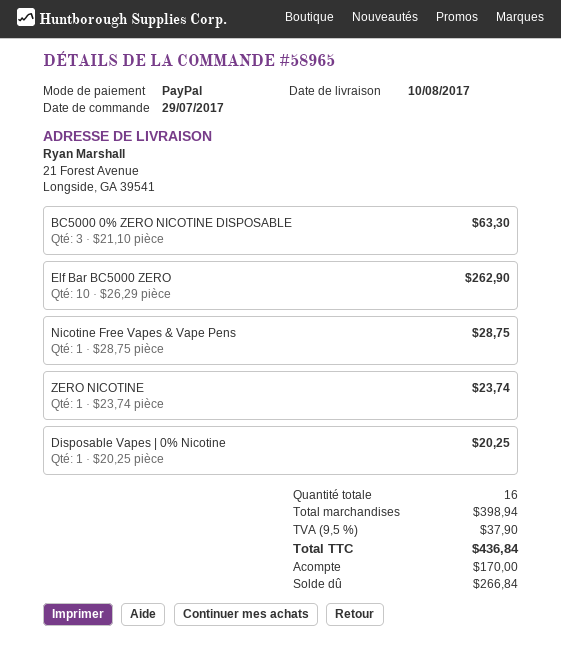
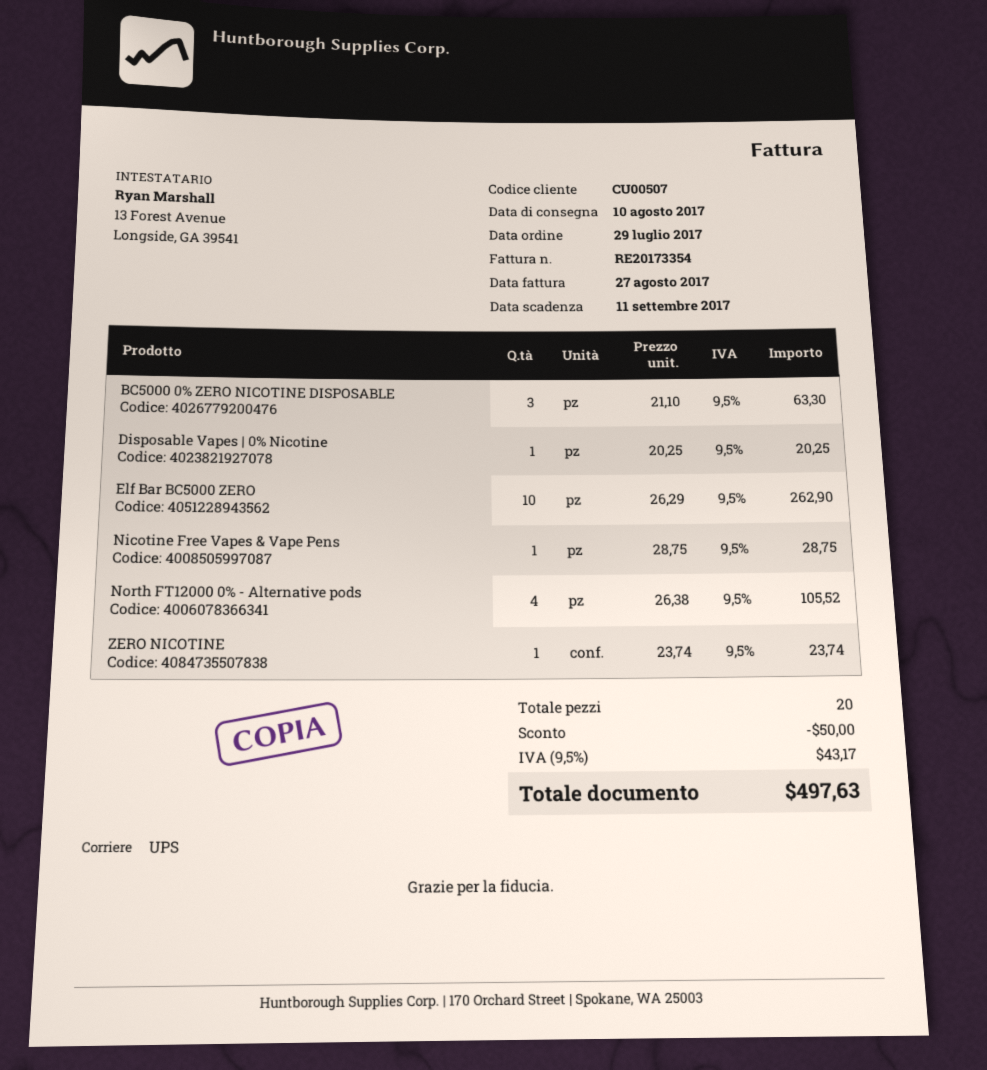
North FT12000 0% - Alternative pods: none -> 4 x 26.38 = 105.52
total quantity: 16 -> 20
discount: none -> 50.00
tax: 9.5% = 37.90 -> 9.5% = 43.17
total: 436.84 -> 497.63

